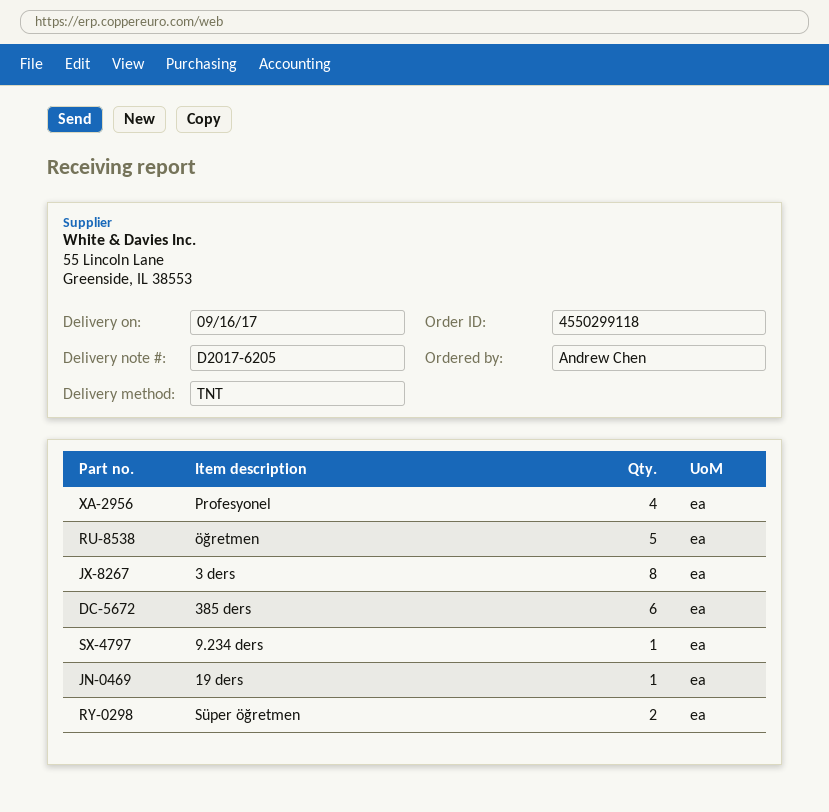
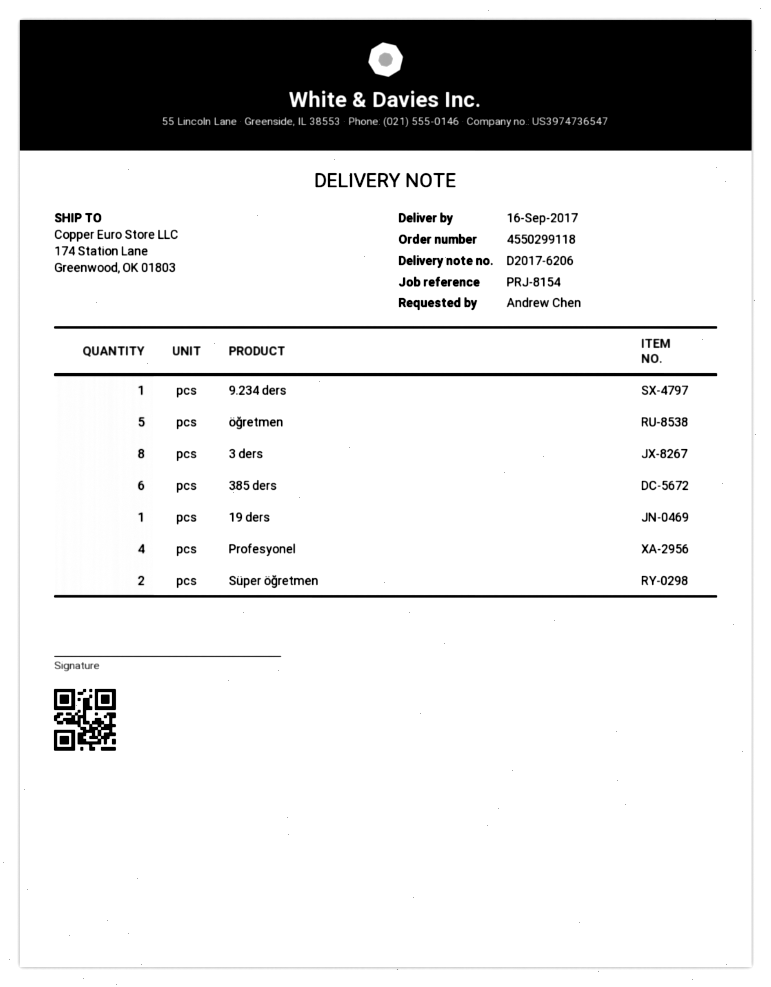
delivery note number: D2017-6205 -> D2017-6206

